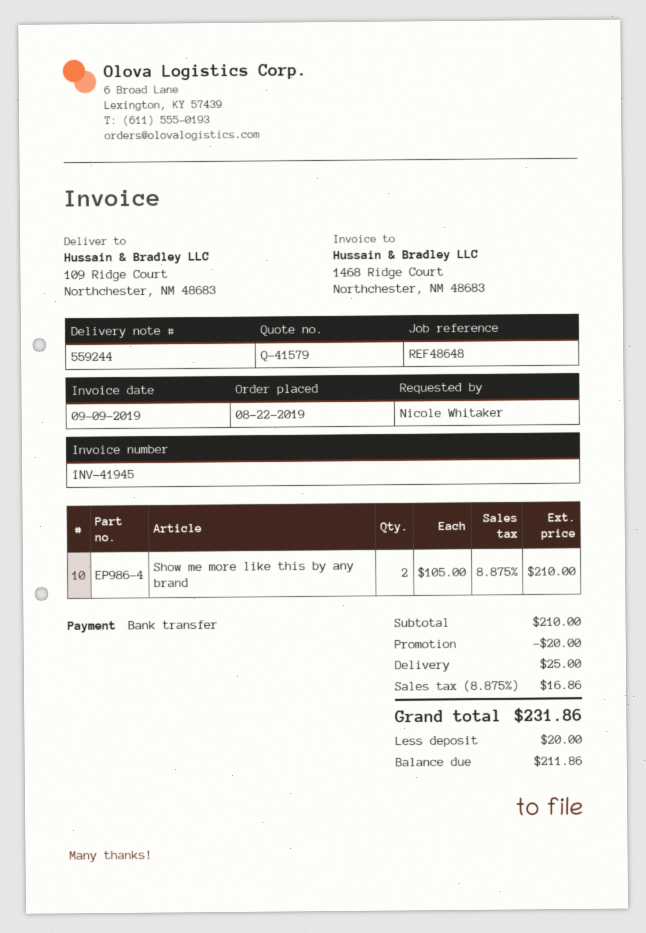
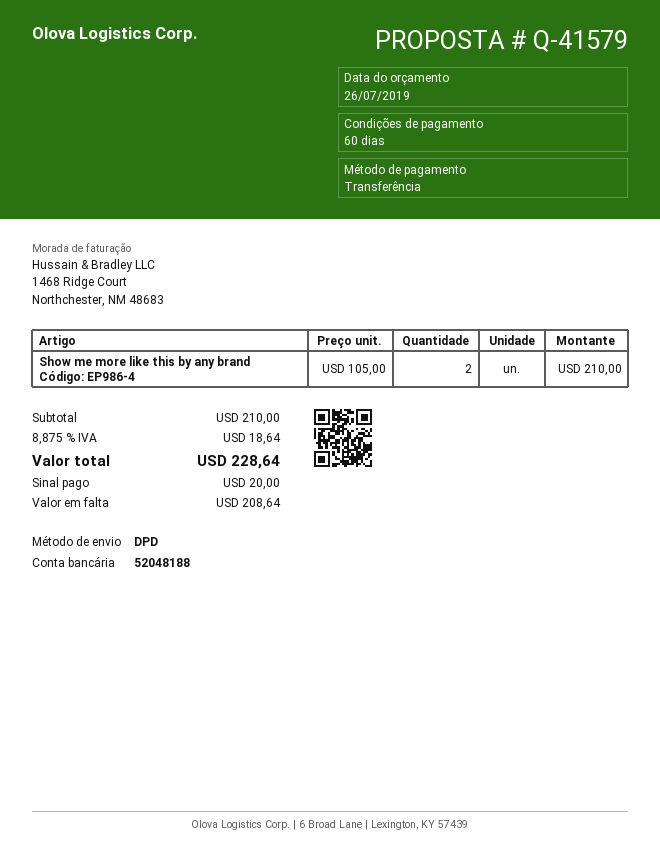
discount: 20.00 -> none
shipping: 25.00 -> none
tax: 8.875% = 16.86 -> 8.875% = 18.64
total: 231.86 -> 228.64
balance: 211.86 -> 208.64

